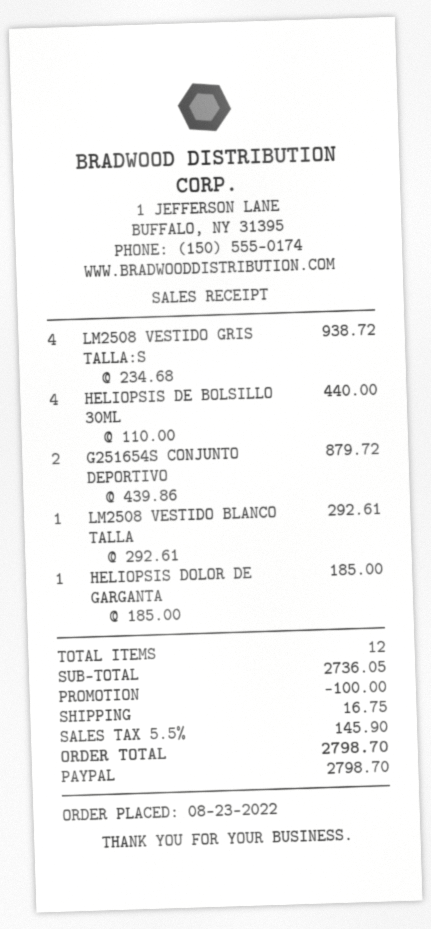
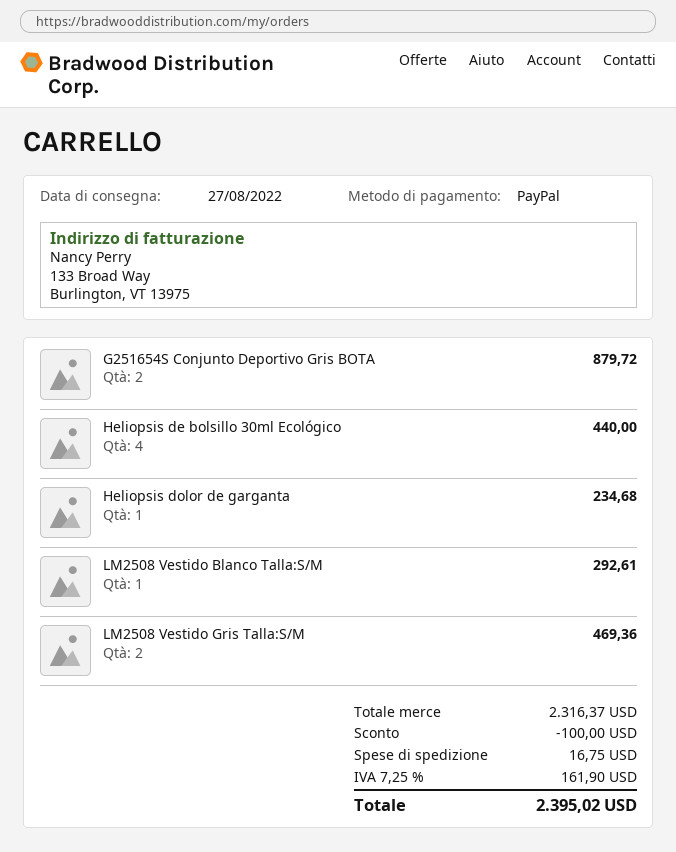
LM2508 VESTIDO GRIS TALLA:S: 4 for 938.72 -> 2 for 469.36
HELIOPSIS DOLOR DE GARGANTA: 1 for 185.00 -> 1 for 234.68
subtotal: 2736.05 -> 2316.37
tax: 5.5% = 145.90 -> 7.25% = 161.90
total: 2798.70 -> 2395.02

